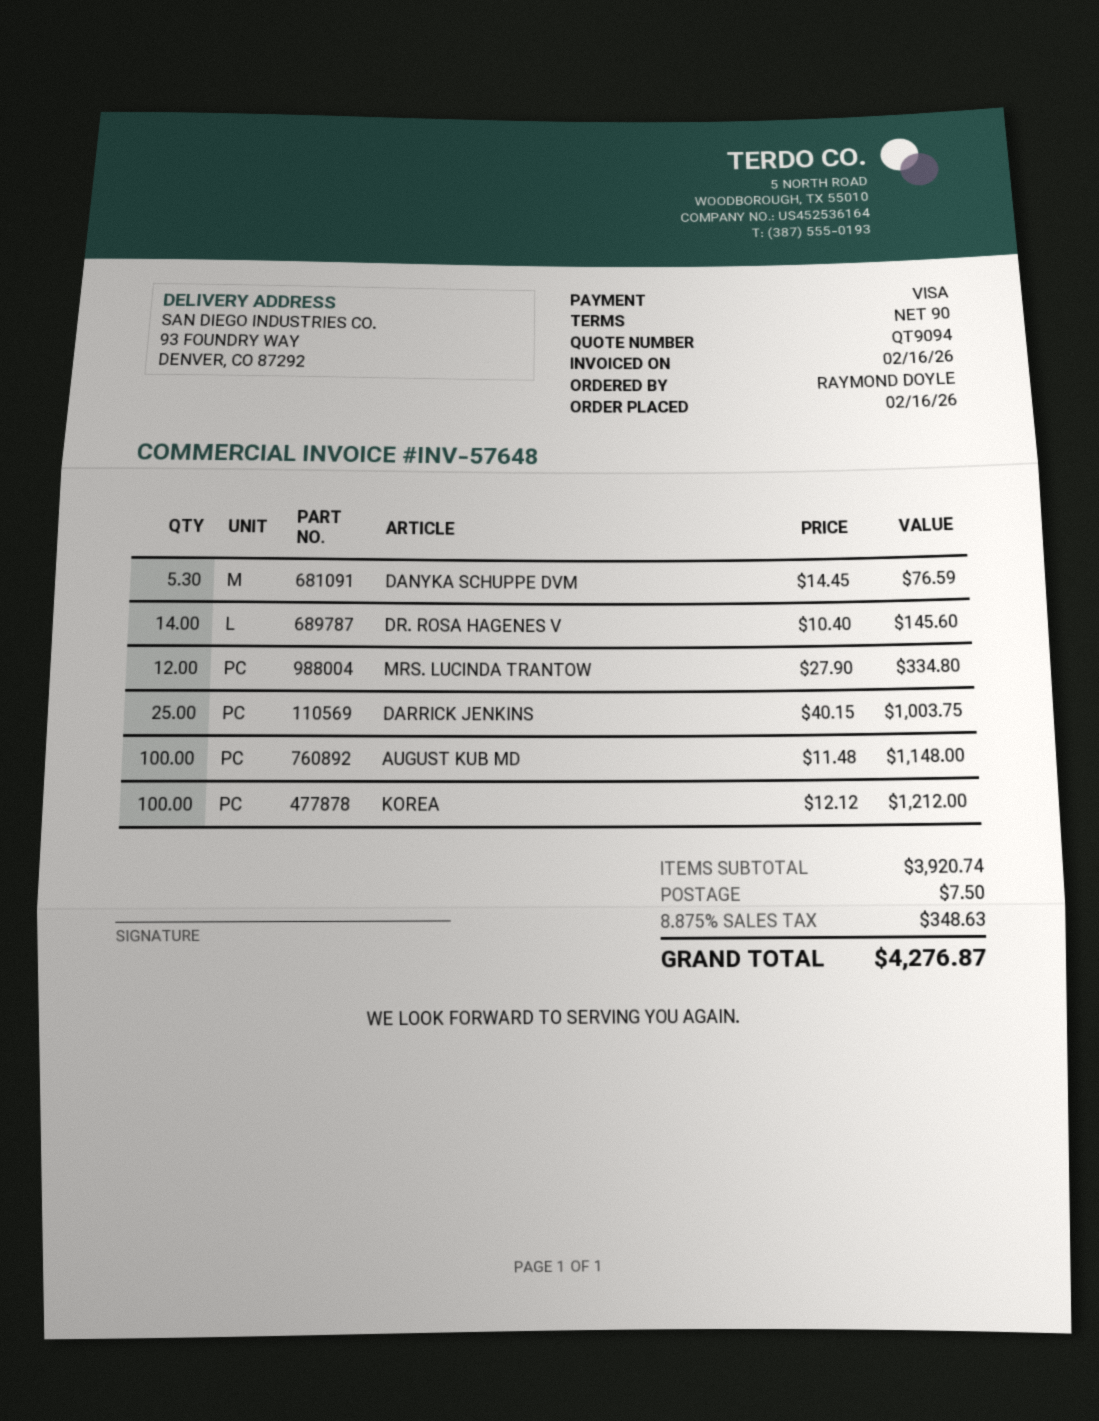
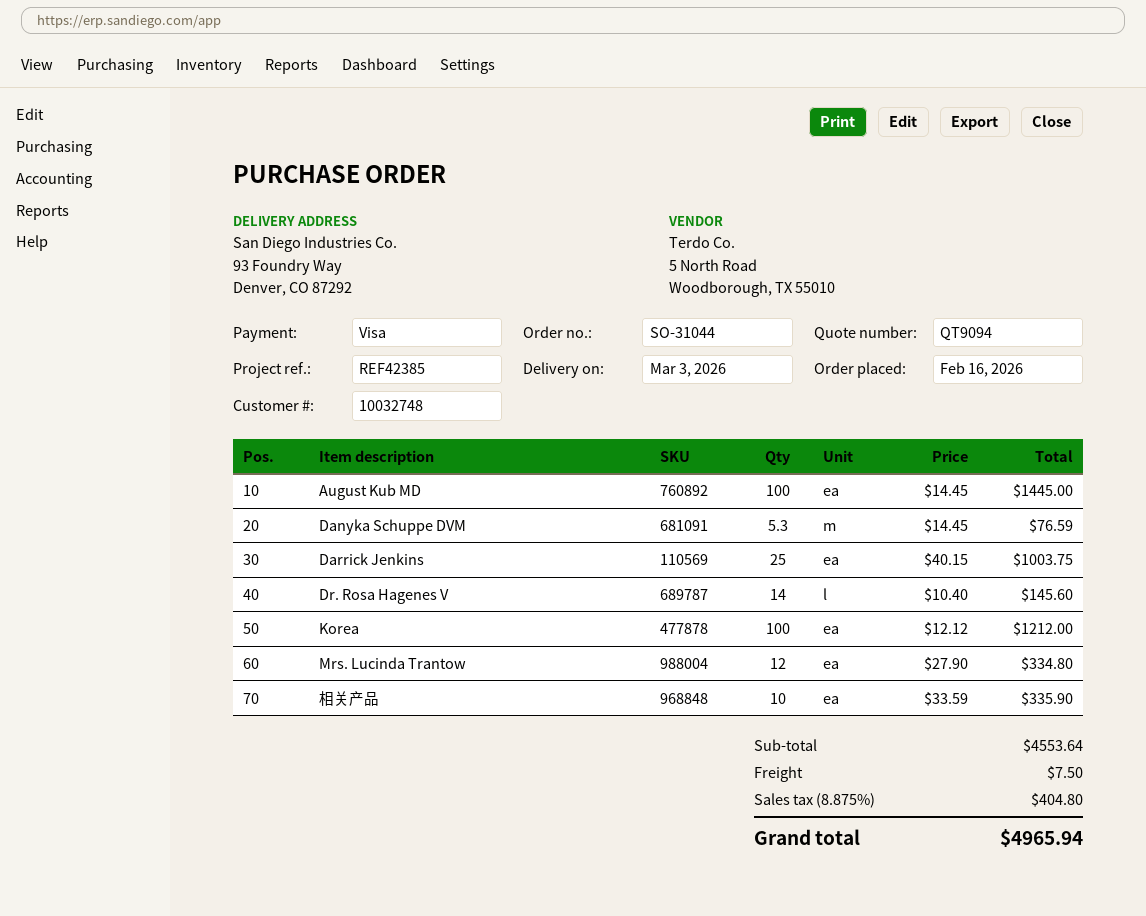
AUGUST KUB MD: 100 x 11.48 = 1148.00 -> 100 x 14.45 = 1445.00
相关产品: none -> 10 x 33.59 = 335.90
subtotal: 3920.74 -> 4553.64
tax: 8.875% = 348.63 -> 8.875% = 404.80
total: 4276.87 -> 4965.94

